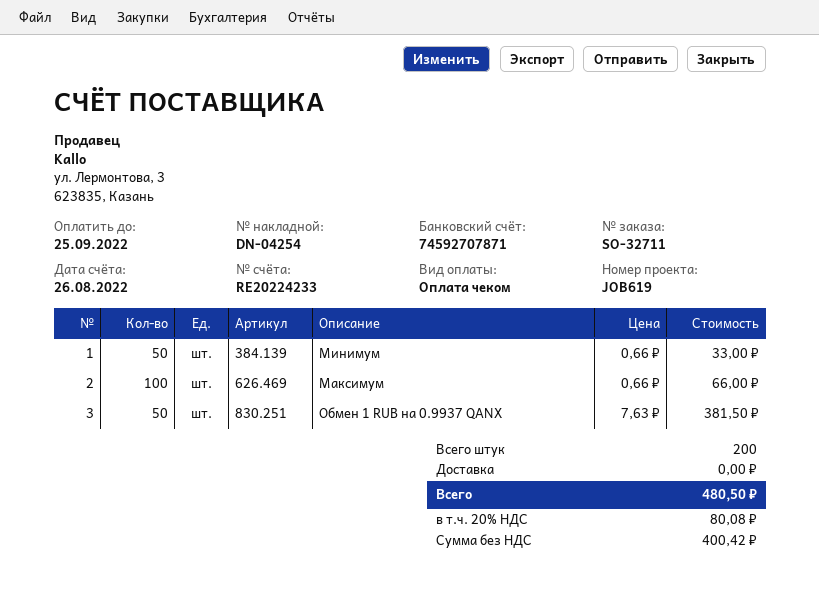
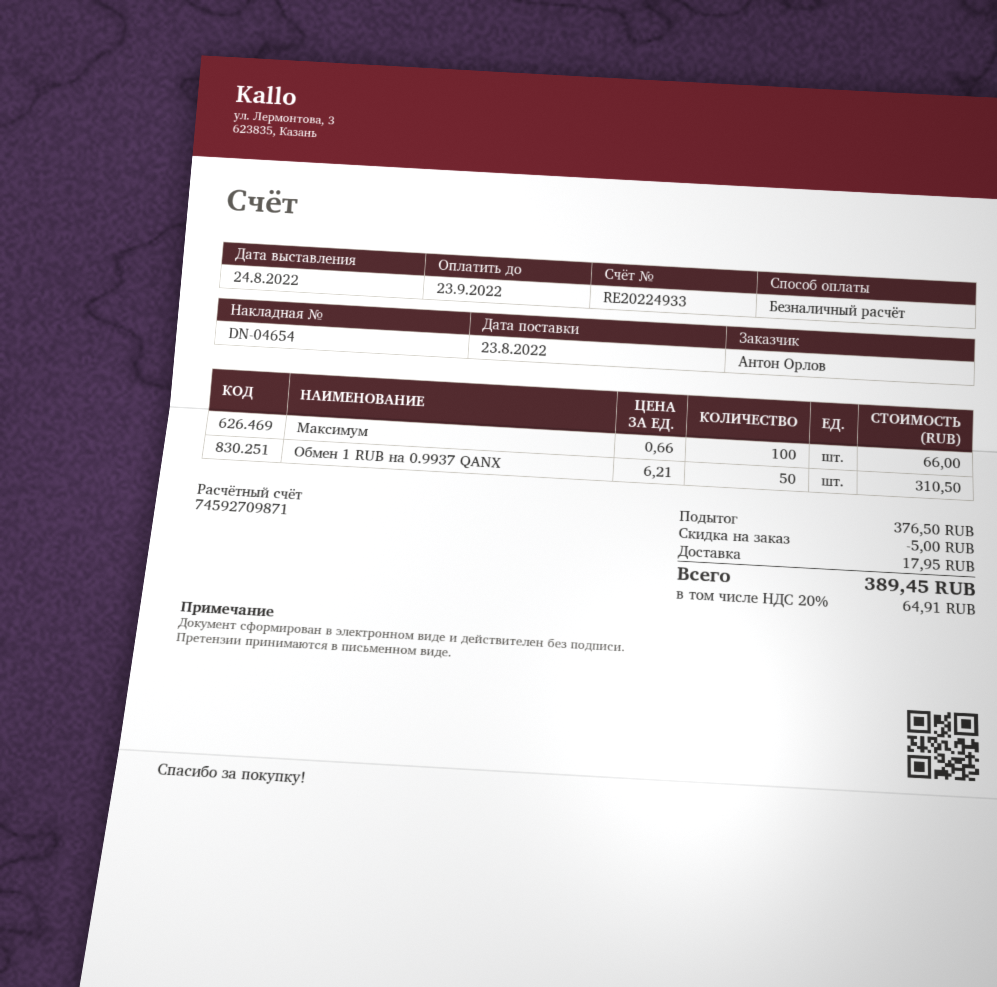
delivery note number: DN-04254 -> DN-04654
invoice number: RE20224233 -> RE20224933
invoice date: 2022-08-26 -> 2022-08-24
due date: 2022-09-25 -> 2022-09-23
payment method: cheque -> bank transfer
bank account: 74592707871 -> 74592709871
Минимум: 50 x 0.66 = 33.00 -> none
Обмен 1 RUB на 0.9937 QANX: 50 x 7.63 = 381.50 -> 50 x 6.21 = 310.50
discount: none -> 5.00
shipping: 0.00 -> 17.95
tax: 20% = 80.08 -> 20% = 64.91
total: 480.50 -> 389.45

